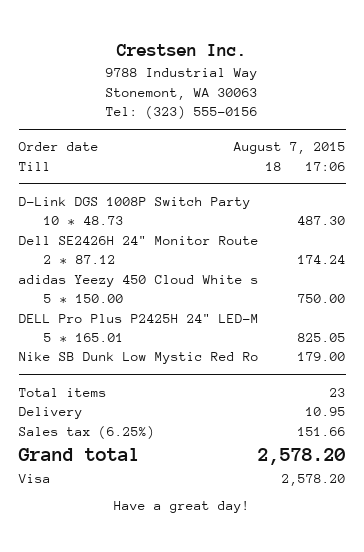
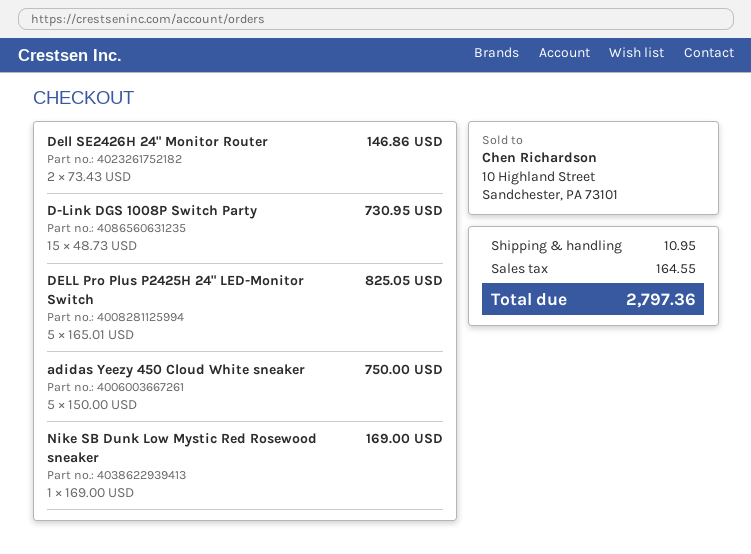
D-Link DGS 1008P Switch Party: 10 x 48.73 = 487.30 -> 15 x 48.73 = 730.95
Dell SE2426H 24" Monitor Route: 2 x 87.12 = 174.24 -> 2 x 73.43 = 146.86
Nike SB Dunk Low Mystic Red Ro: 1 x 179.00 = 179.00 -> 1 x 169.00 = 169.00
tax: 151.66 -> 164.55
total: 2578.20 -> 2797.36

